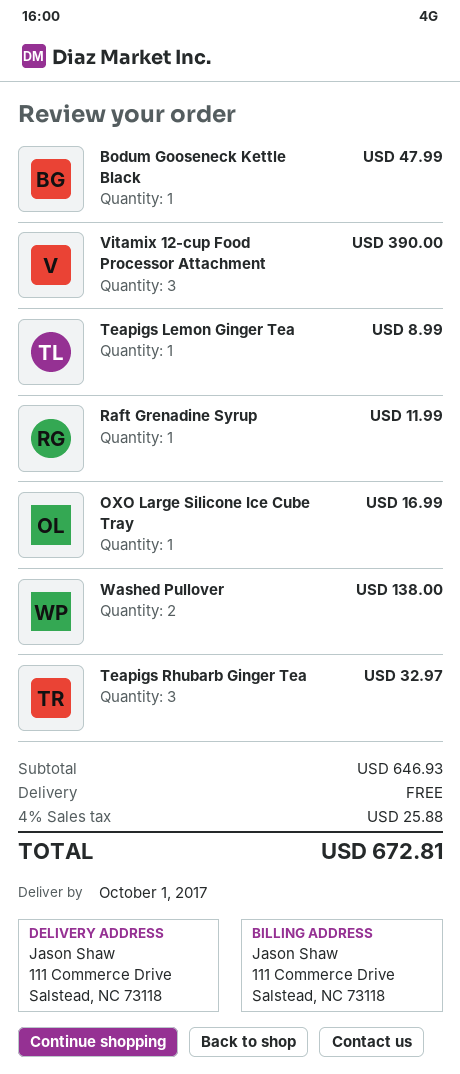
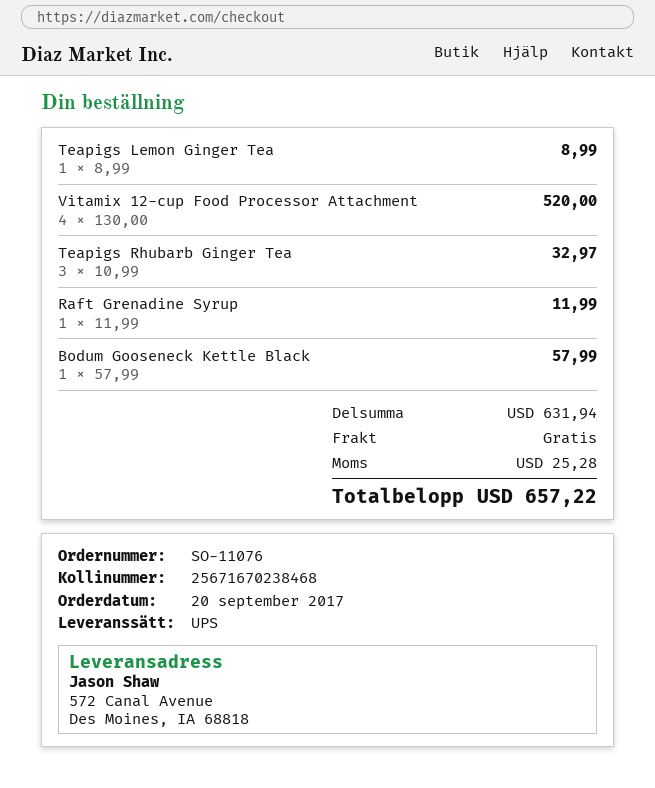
ship to: 111 Commerce Drive, Salstead, NC 73118 -> 572 Canal Avenue, Des Moines, IA 68818
Bodum Gooseneck Kettle Black: 1 for 47.99 -> 1 for 57.99
Vitamix 12-cup Food Processor Attachment: 3 for 390.00 -> 4 for 520.00
OXO Large Silicone Ice Cube Tray: 1 for 16.99 -> none
Washed Pullover: 2 for 138.00 -> none
subtotal: 646.93 -> 631.94
tax: 25.88 -> 25.28
total: 672.81 -> 657.22

